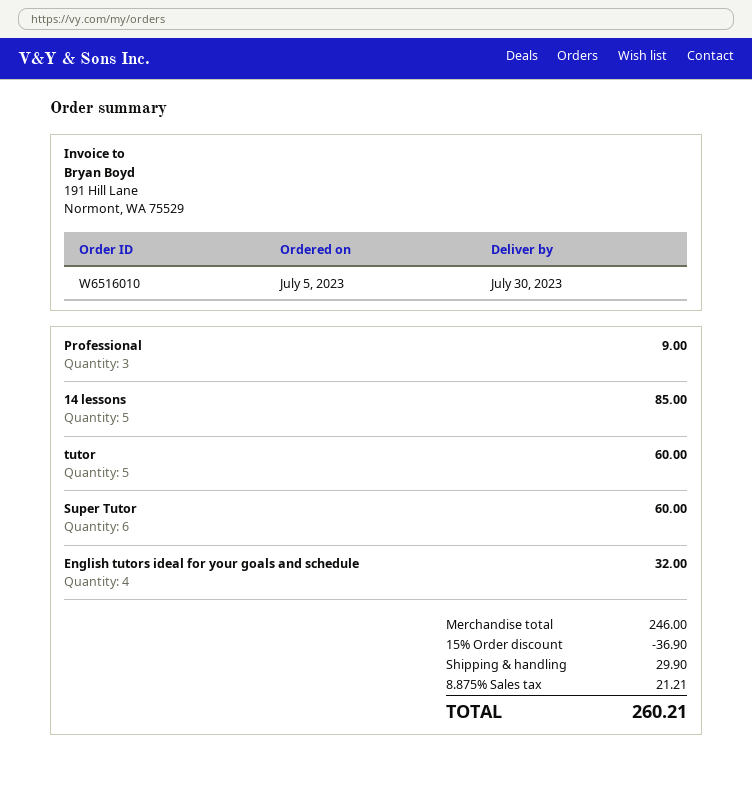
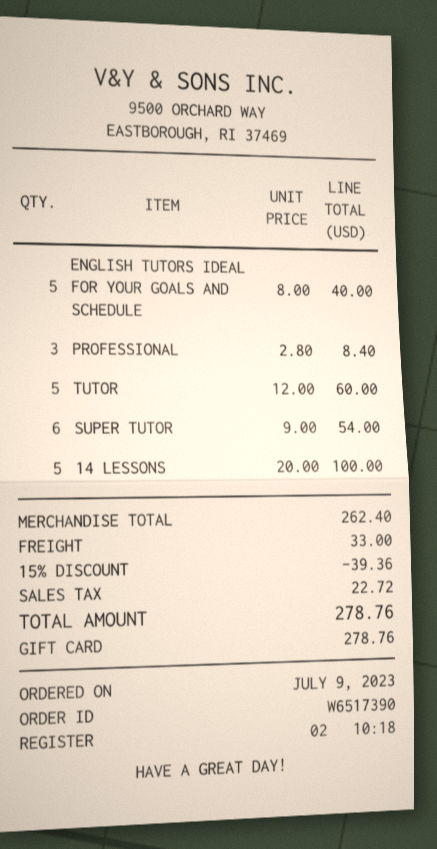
order number: W6516010 -> W6517390
order date: 2023-07-05 -> 2023-07-09
Professional: 3 for 9.00 -> 3 for 8.40
14 lessons: 5 for 85.00 -> 5 for 100.00
Super Tutor: 6 for 60.00 -> 6 for 54.00
English tutors ideal for your goals and schedule: 4 for 32.00 -> 5 for 40.00
subtotal: 246.00 -> 262.40
discount: 15% = 36.90 -> 15% = 39.36
shipping: 29.90 -> 33.00
tax: 21.21 -> 22.72
total: 260.21 -> 278.76

